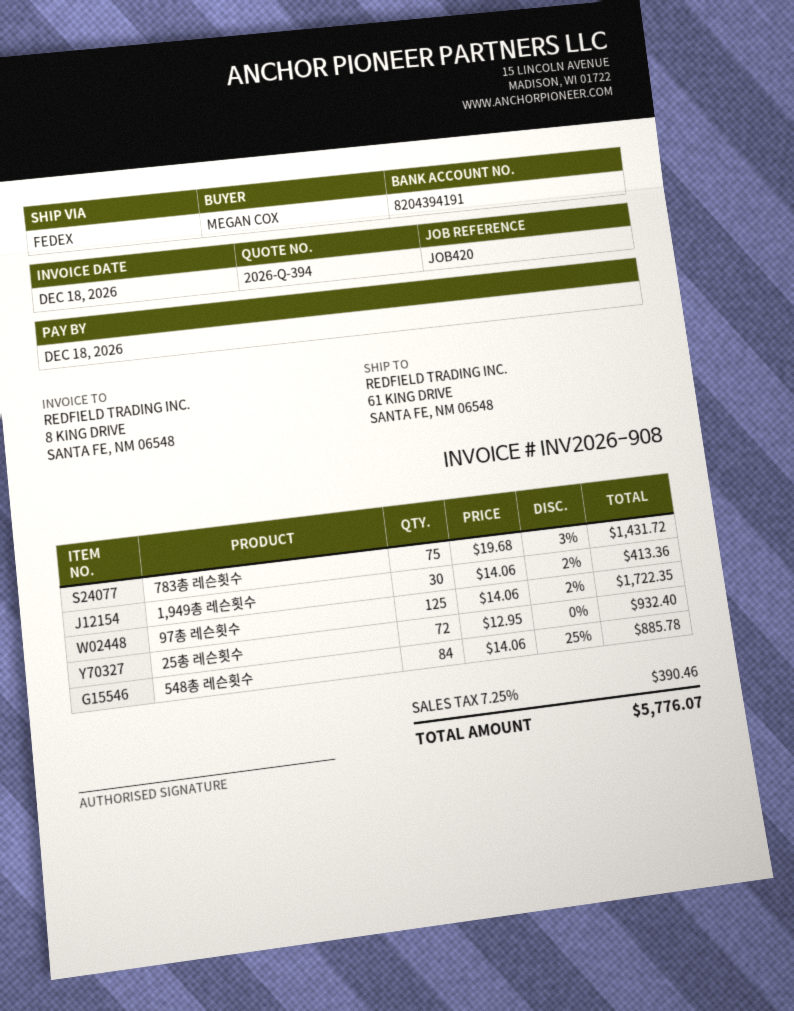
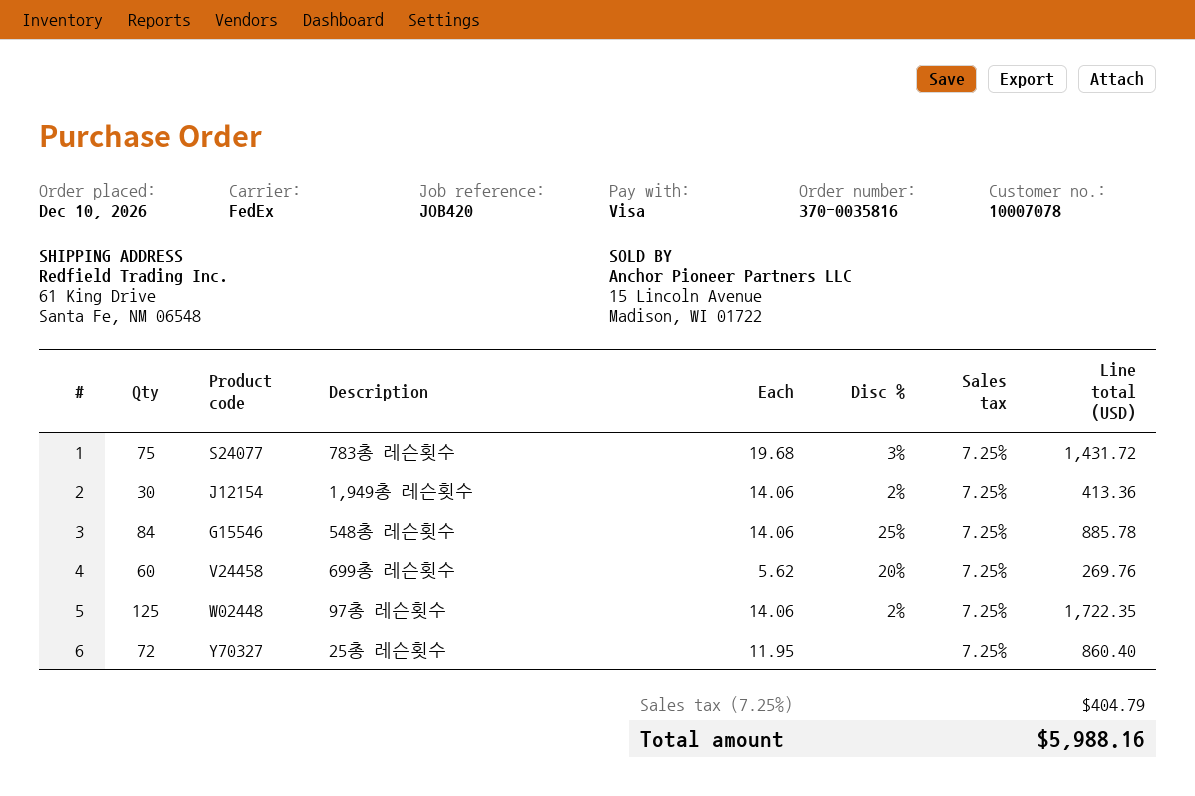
25총 레슨횟수: 72 x 12.95 = 932.40 -> 72 x 11.95 = 860.40
699총 레슨횟수: none -> 60 x 5.62 - 20% = 269.76
tax: 7.25% = 390.46 -> 7.25% = 404.79
total: 5776.07 -> 5988.16

